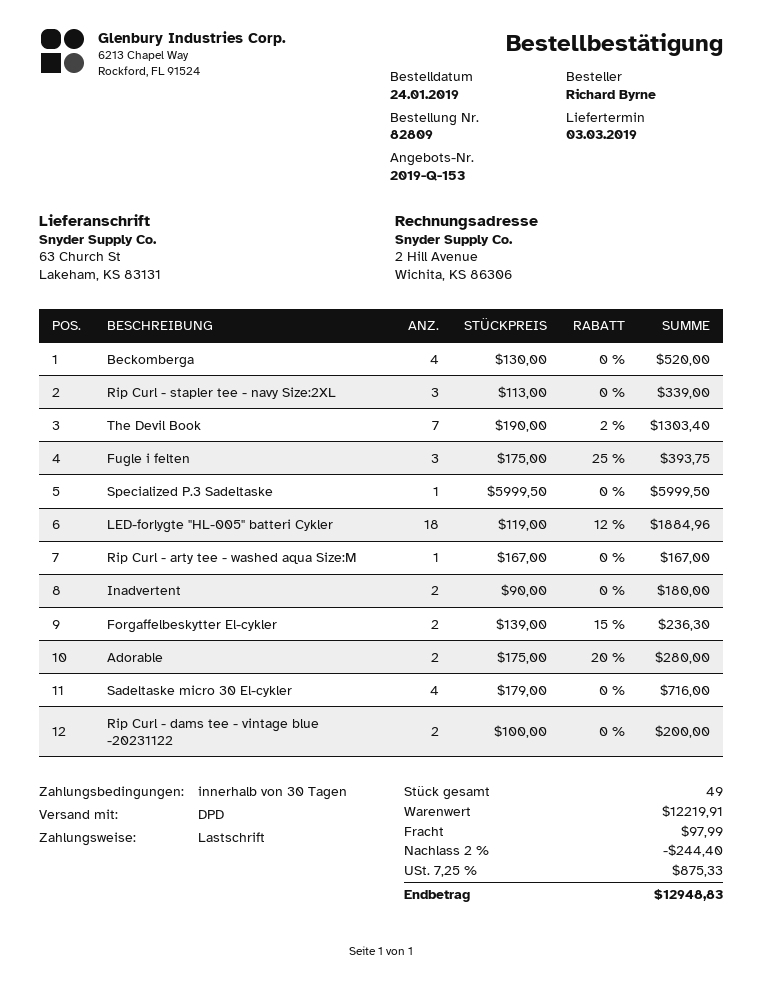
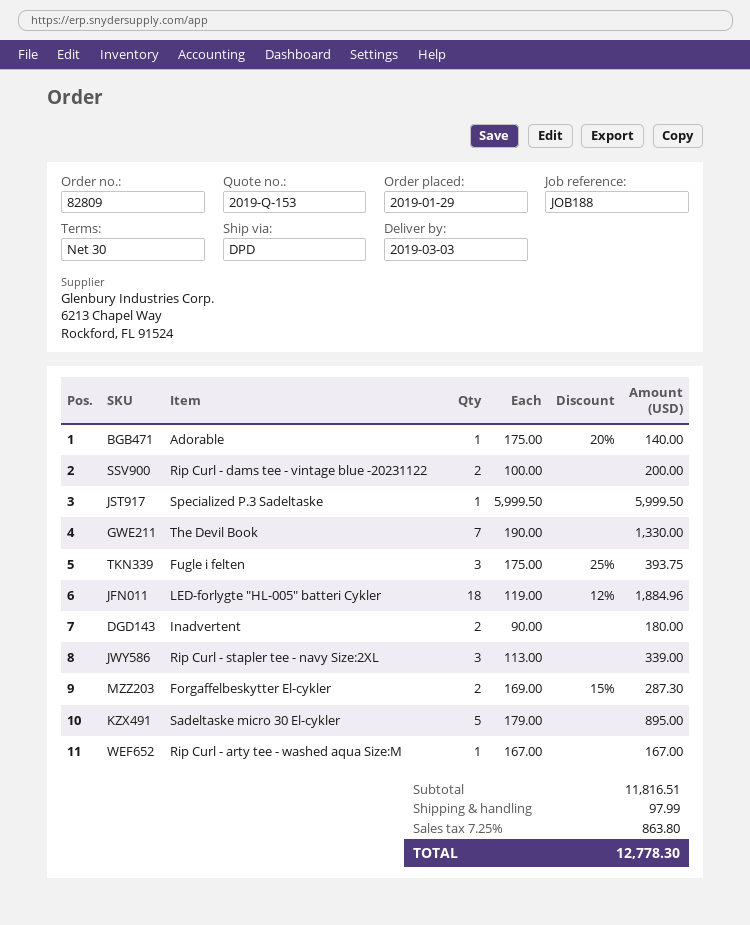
order date: 2019-01-24 -> 2019-01-29
Beckomberga: 4 x 130.00 = 520.00 -> none
The Devil Book: 7 x 190.00 - 2% = 1303.40 -> 7 x 190.00 = 1330.00
Forgaffelbeskytter El-cykler: 2 x 139.00 - 15% = 236.30 -> 2 x 169.00 - 15% = 287.30
Adorable: 2 x 175.00 - 20% = 280.00 -> 1 x 175.00 - 20% = 140.00
Sadeltaske micro 30 El-cykler: 4 x 179.00 = 716.00 -> 5 x 179.00 = 895.00
subtotal: 12219.91 -> 11816.51
discount: 2% = 244.40 -> none
tax: 7.25% = 875.33 -> 7.25% = 863.80
total: 12948.83 -> 12778.30

